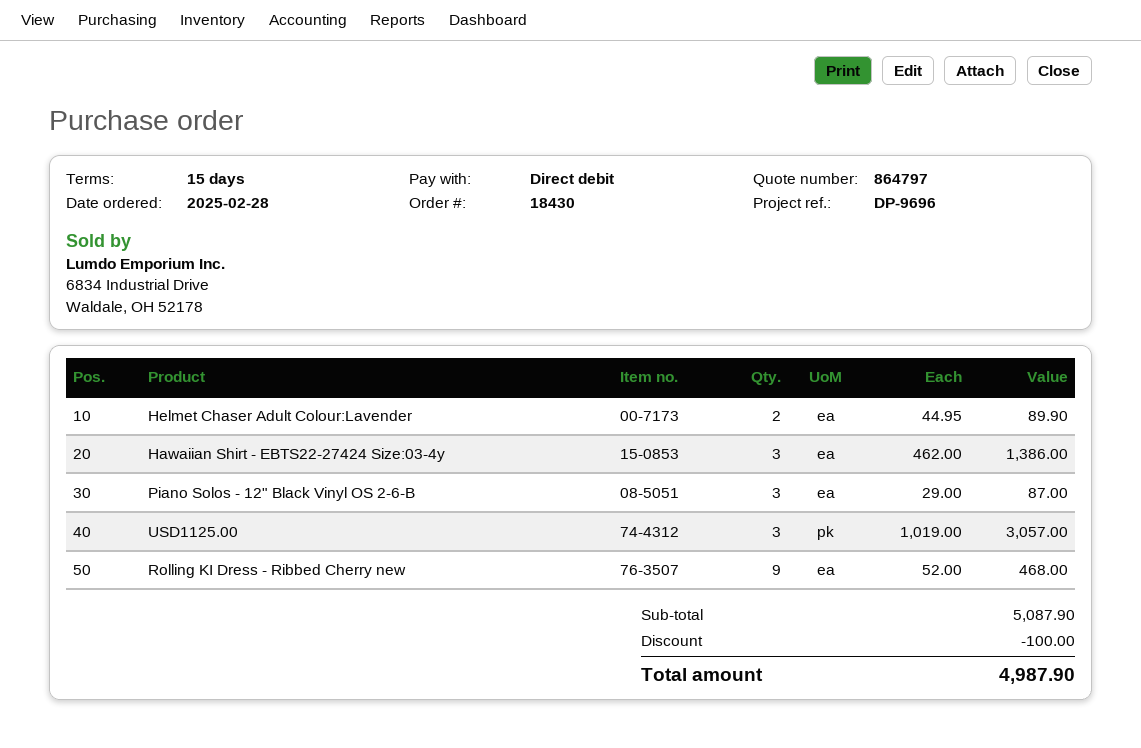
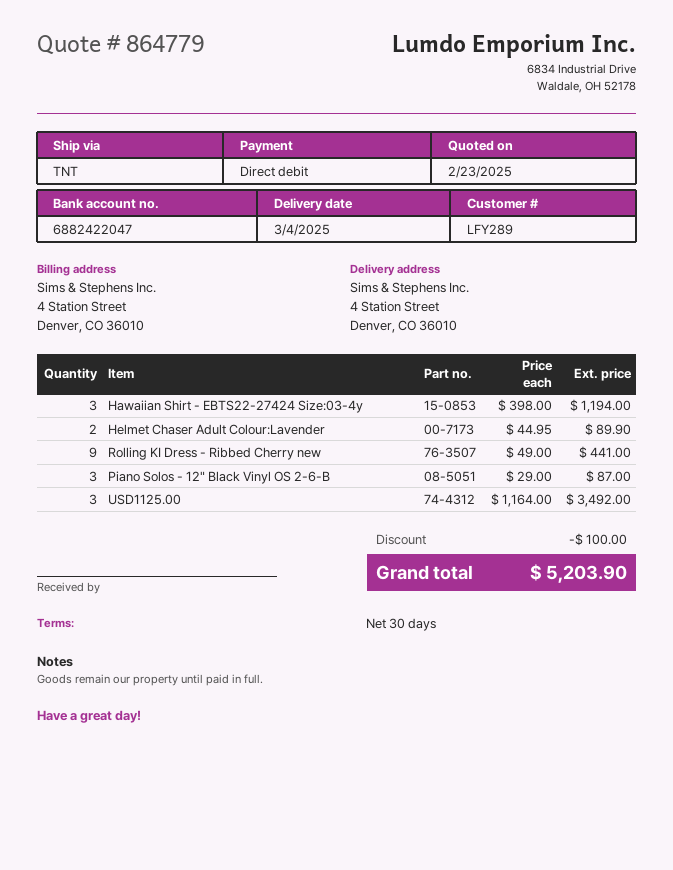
quote number: 864797 -> 864779
payment terms: 15 days -> 30 days
Hawaiian Shirt - EBTS22-27424 Size:03-4y: 3 x 462.00 = 1386.00 -> 3 x 398.00 = 1194.00
USD1125.00: 3 x 1019.00 = 3057.00 -> 3 x 1164.00 = 3492.00
Rolling KI Dress - Ribbed Cherry new: 9 x 52.00 = 468.00 -> 9 x 49.00 = 441.00
total: 4987.90 -> 5203.90

